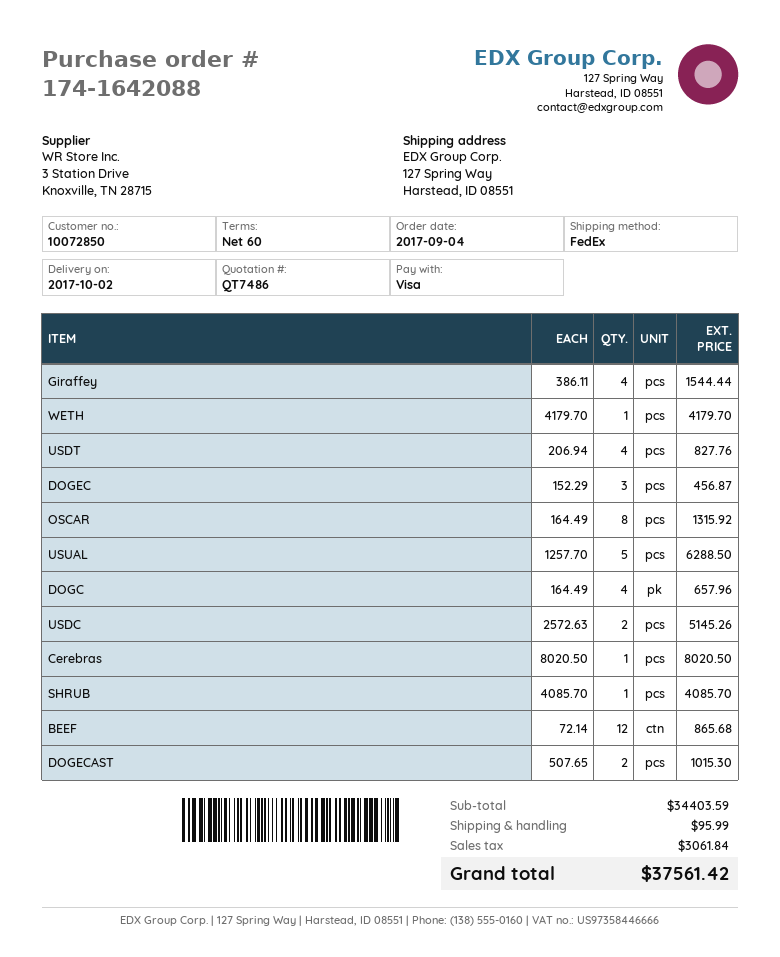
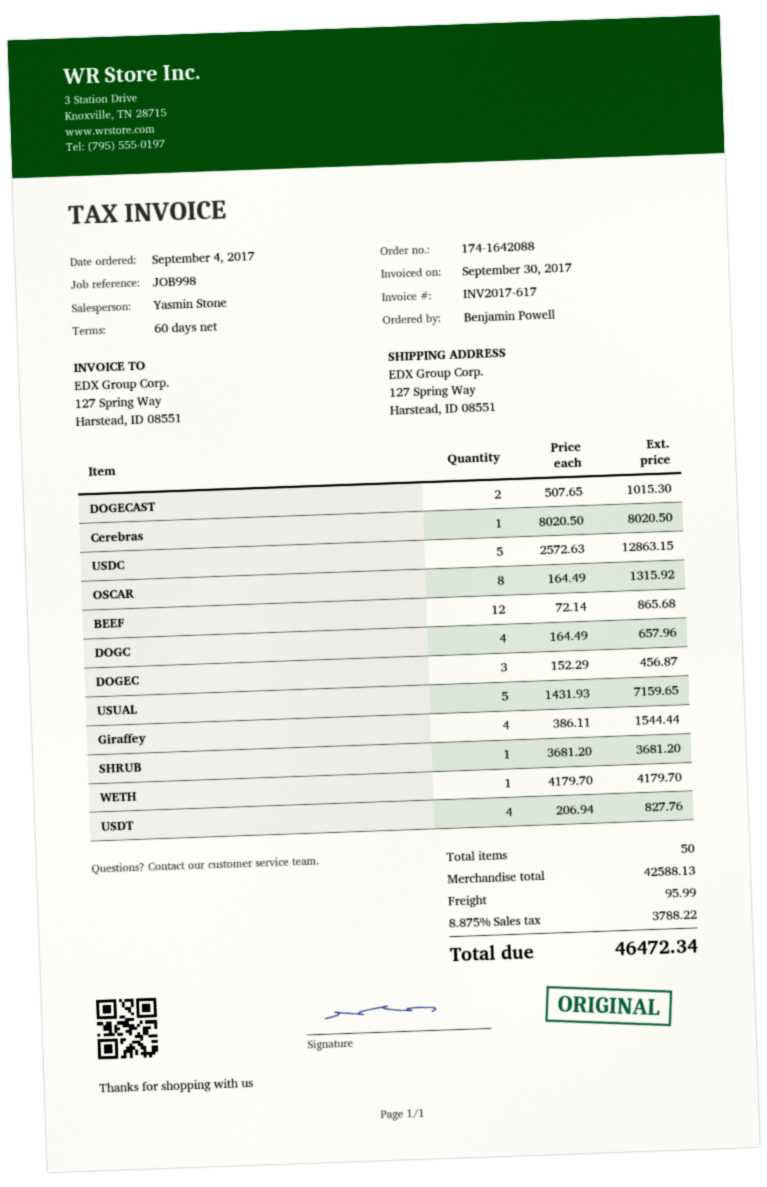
USUAL: 5 x 1257.70 = 6288.50 -> 5 x 1431.93 = 7159.65
USDC: 2 x 2572.63 = 5145.26 -> 5 x 2572.63 = 12863.15
SHRUB: 1 x 4085.70 = 4085.70 -> 1 x 3681.20 = 3681.20
subtotal: 34403.59 -> 42588.13
tax: 3061.84 -> 3788.22
total: 37561.42 -> 46472.34

